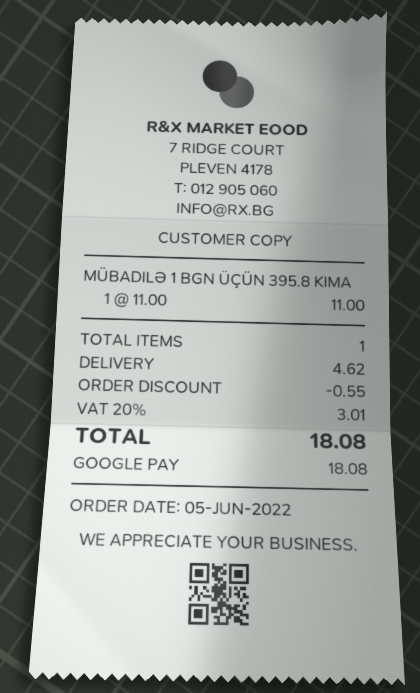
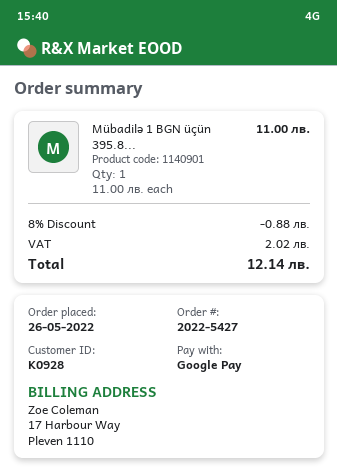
order date: 2022-06-05 -> 2022-05-26
discount: 0.55 -> 0.88
shipping: 4.62 -> none
tax: 3.01 -> 2.02
total: 18.08 -> 12.14

